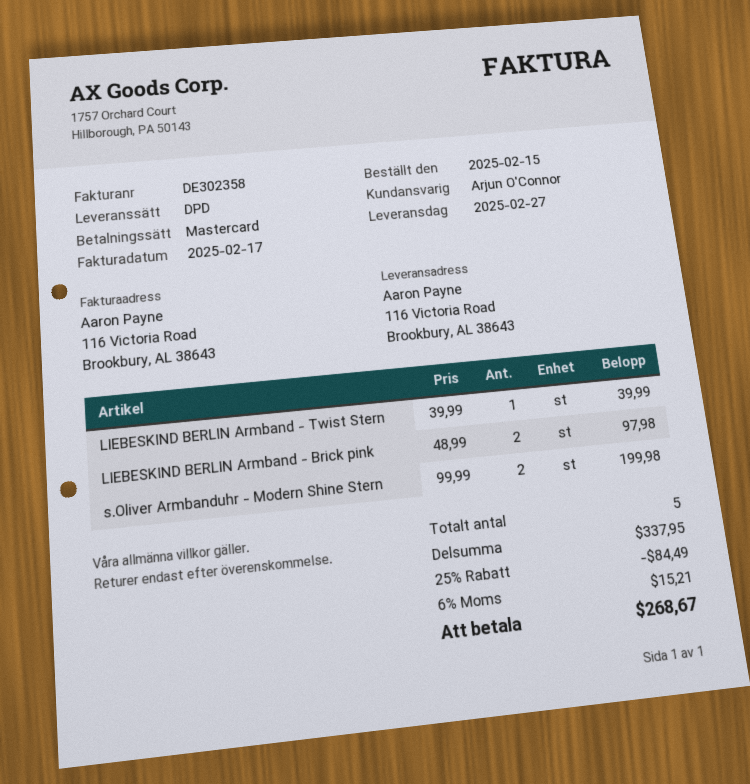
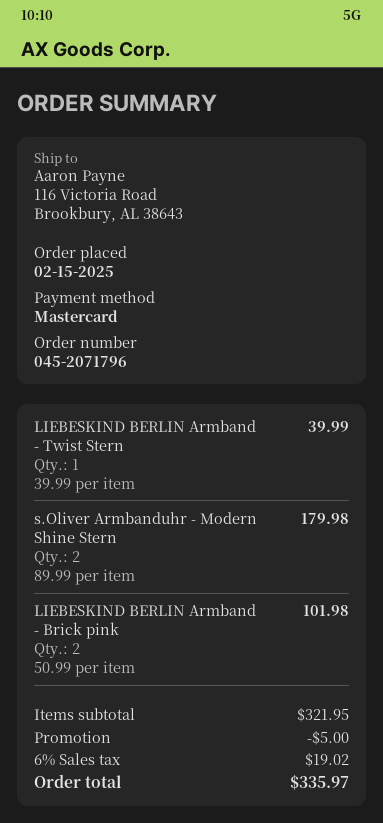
LIEBESKIND BERLIN Armband - Brick pink: 2 x 48.99 = 97.98 -> 2 x 50.99 = 101.98
s.Oliver Armbanduhr - Modern Shine Stern: 2 x 99.99 = 199.98 -> 2 x 89.99 = 179.98
subtotal: 337.95 -> 321.95
discount: 84.49 -> 5.00
tax: 6% = 15.21 -> 6% = 19.02
total: 268.67 -> 335.97

